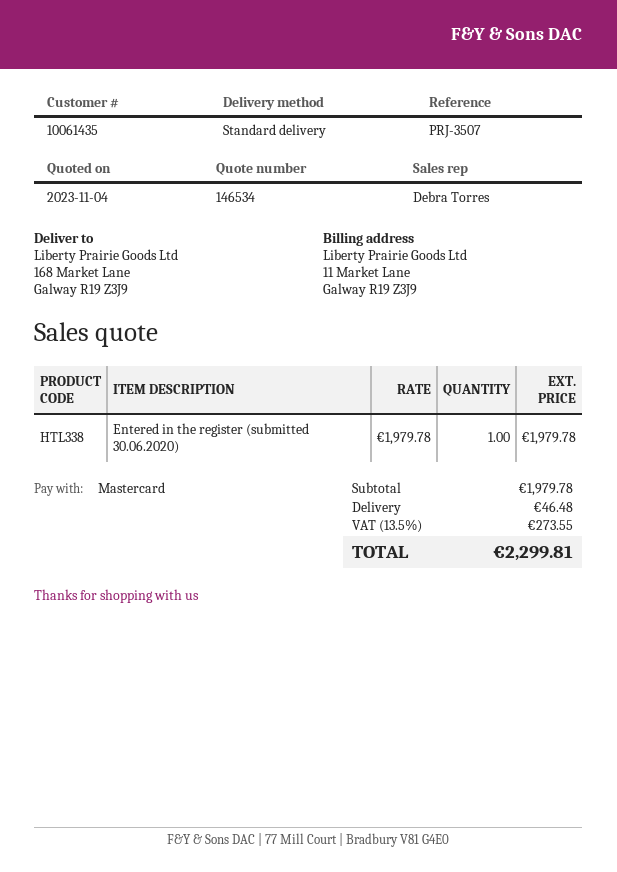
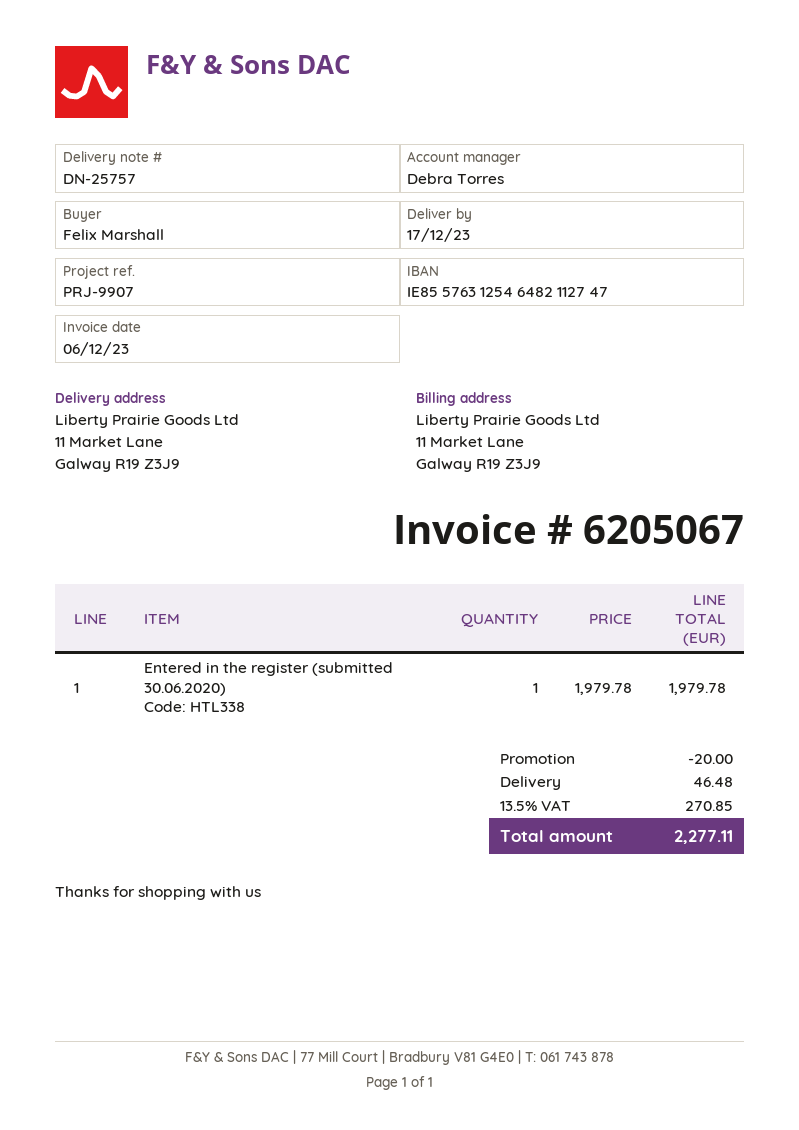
reference: PRJ-3507 -> PRJ-9907
ship to: 168 Market Lane, Galway R19 Z3J9 -> 11 Market Lane, Galway R19 Z3J9
discount: none -> 20.00
tax: 13.5% = 273.55 -> 13.5% = 270.85
total: 2299.81 -> 2277.11

